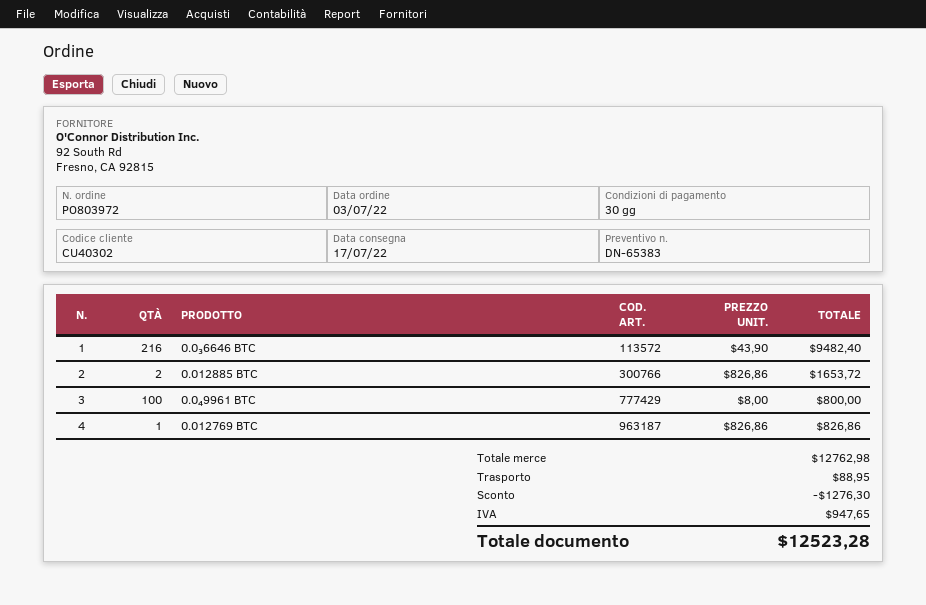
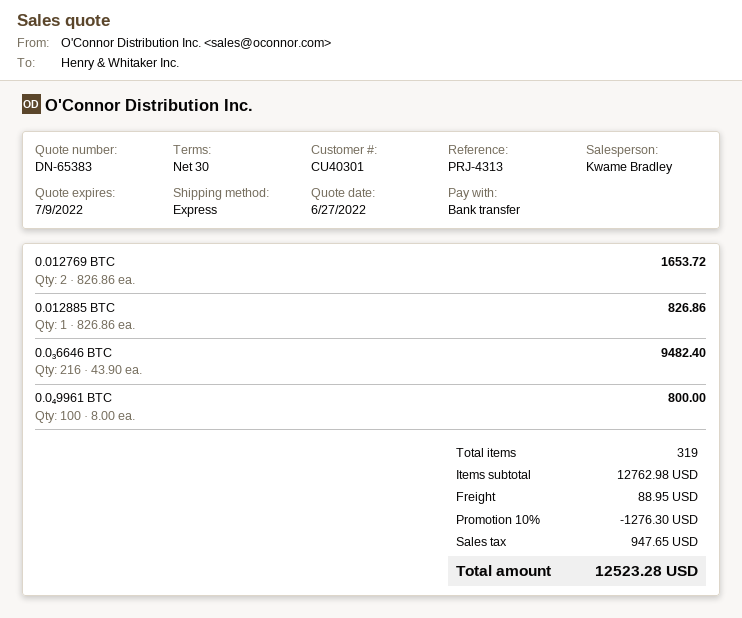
customer number: CU40302 -> CU40301
0.012885 BTC: 2 x 826.86 = 1653.72 -> 1 x 826.86 = 826.86
0.012769 BTC: 1 x 826.86 = 826.86 -> 2 x 826.86 = 1653.72

